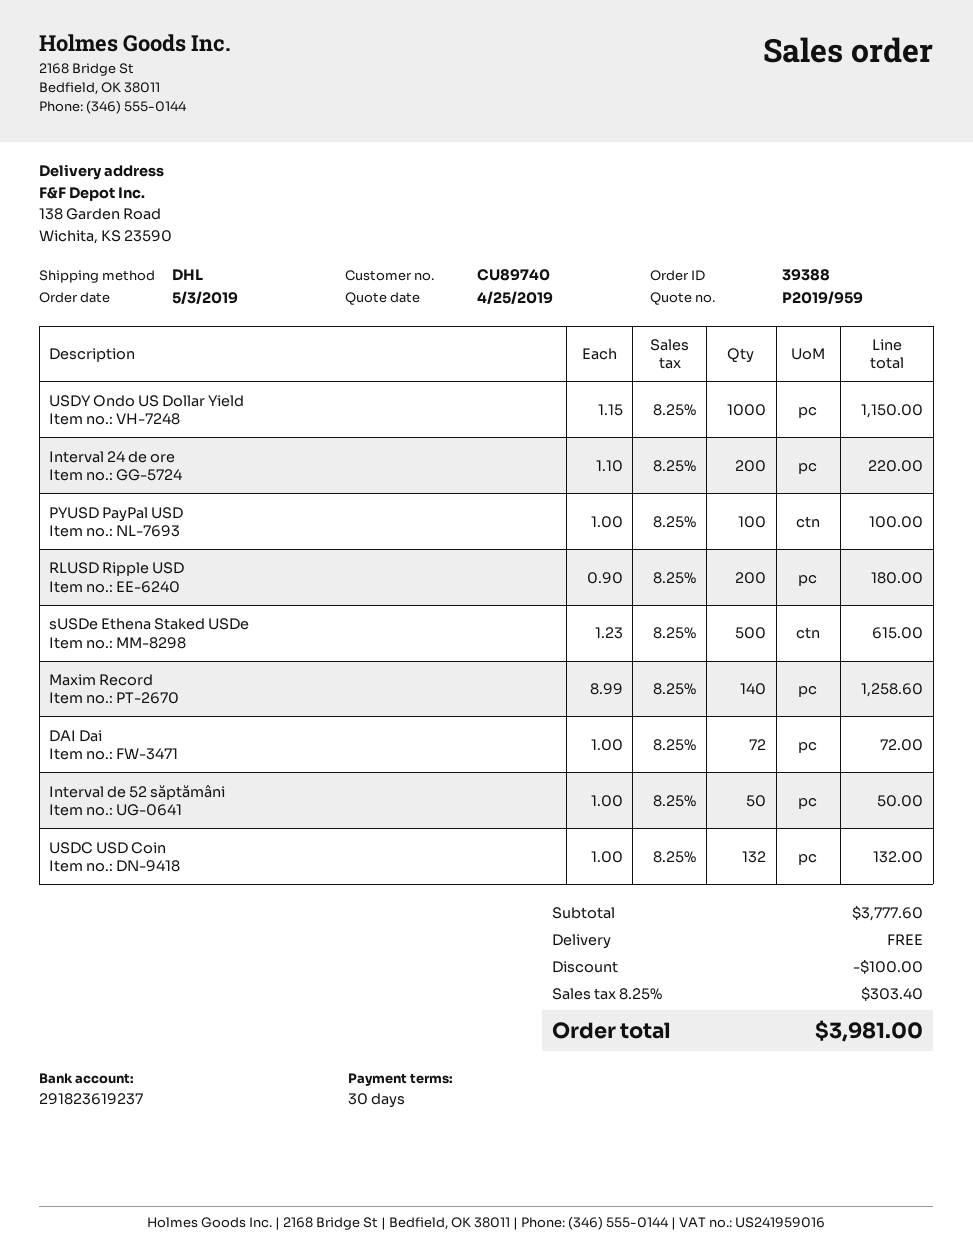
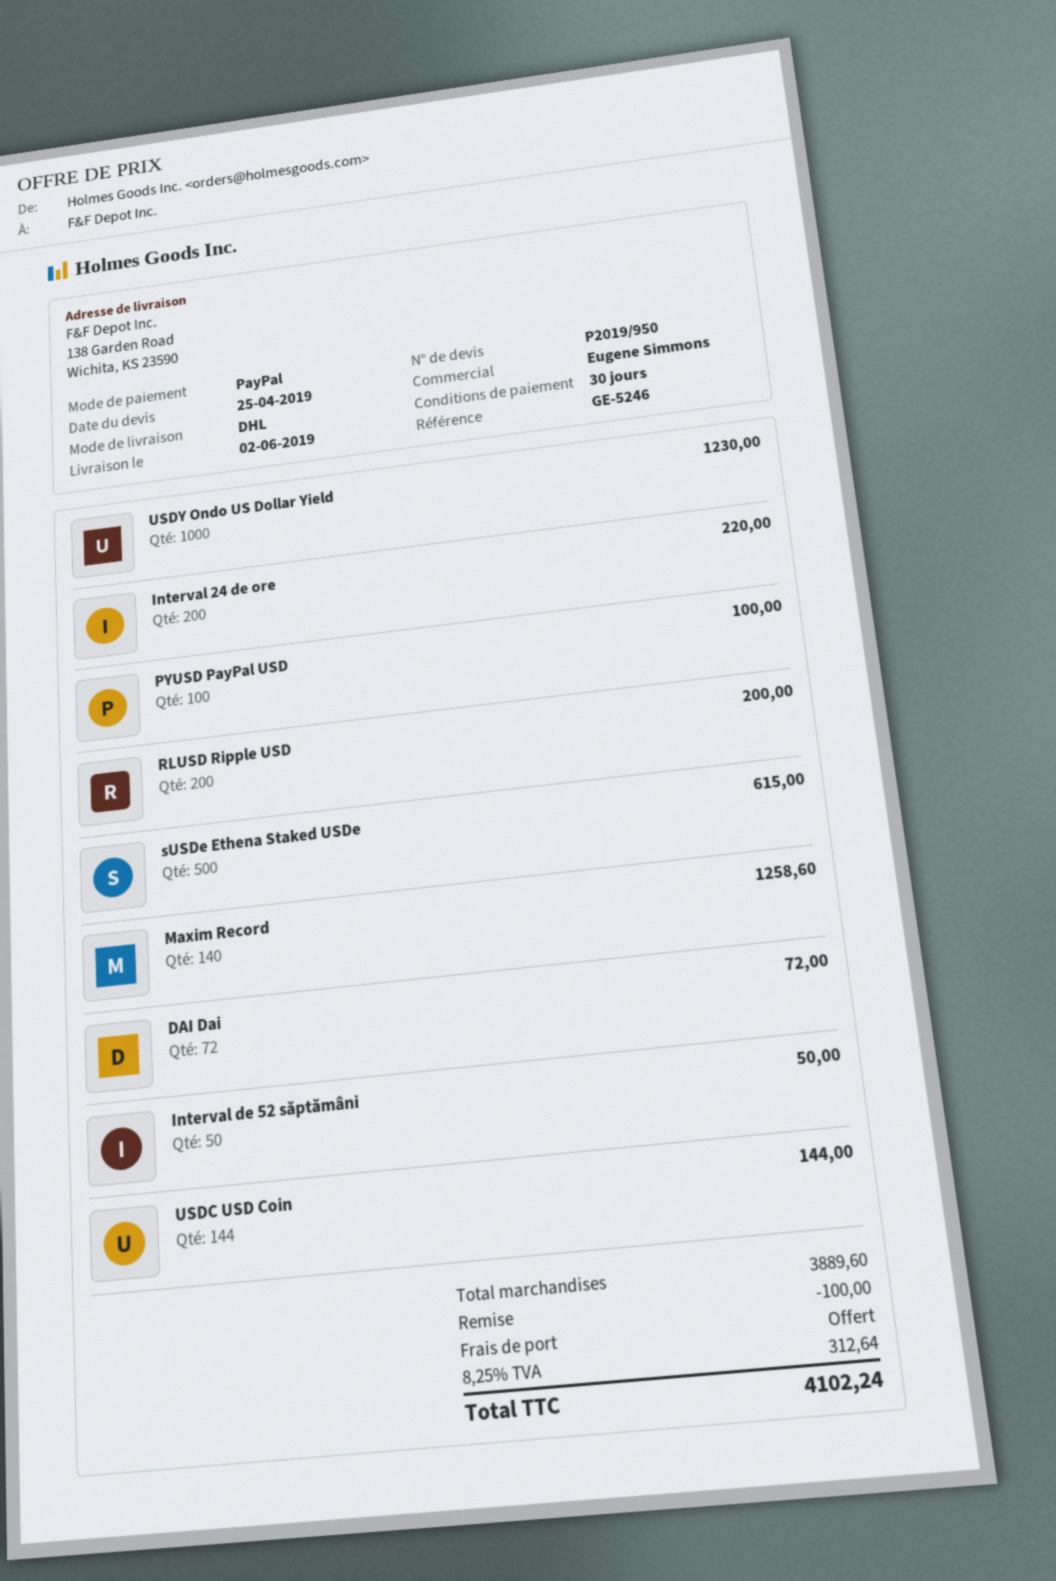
quote number: P2019/959 -> P2019/950
USDY Ondo US Dollar Yield: 1000 for 1150.00 -> 1000 for 1230.00
RLUSD Ripple USD: 200 for 180.00 -> 200 for 200.00
USDC USD Coin: 132 for 132.00 -> 144 for 144.00
subtotal: 3777.60 -> 3889.60
tax: 8.25% = 303.40 -> 8.25% = 312.64
total: 3981.00 -> 4102.24

